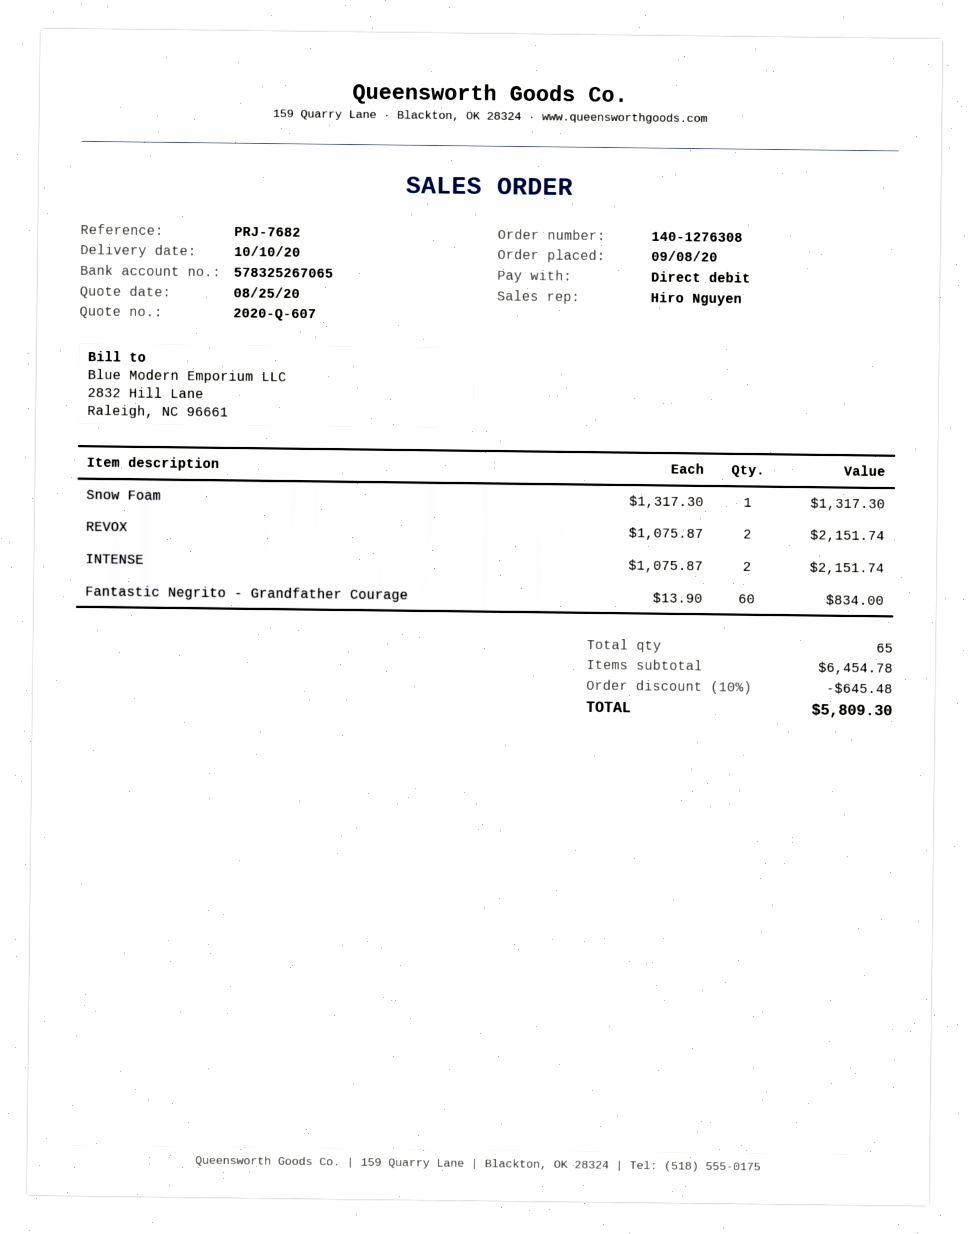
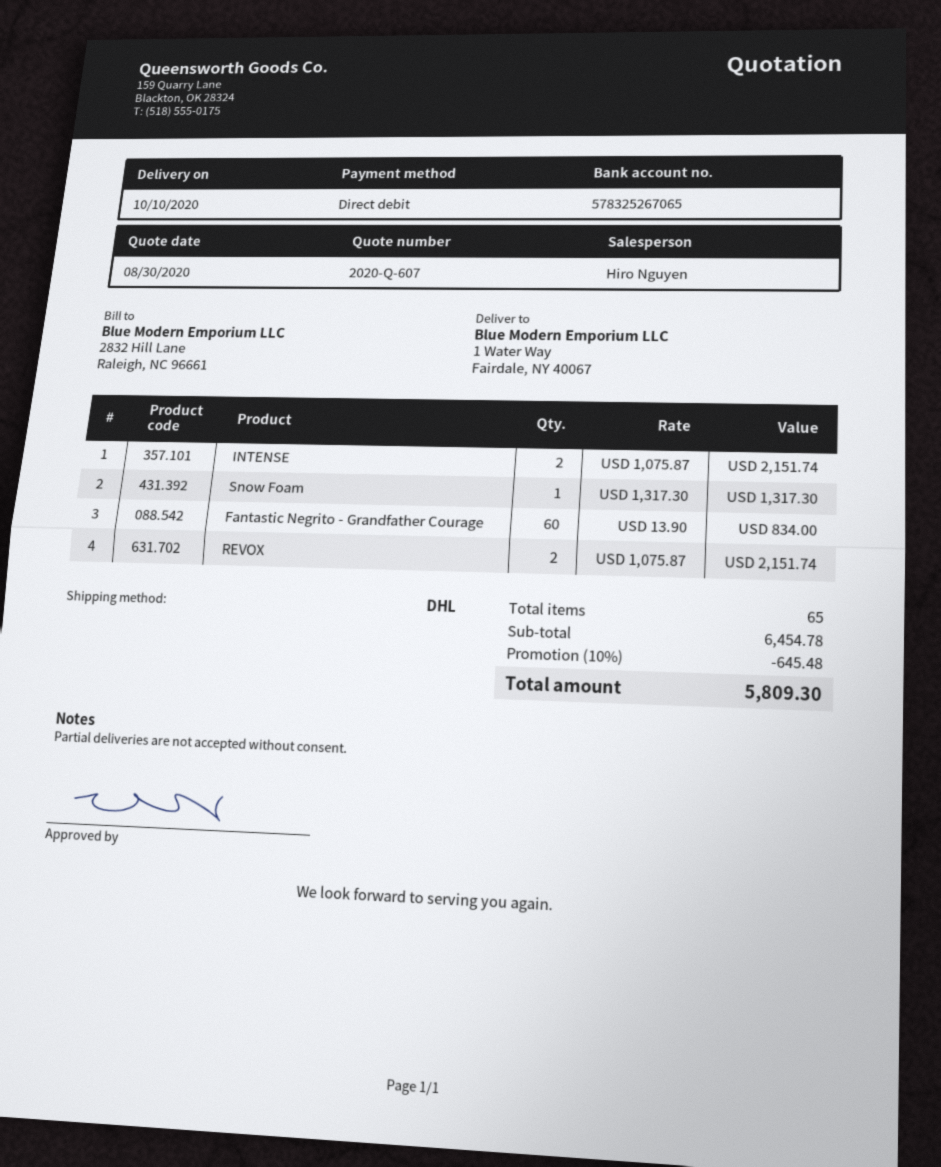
quote date: 2020-08-25 -> 2020-08-30

